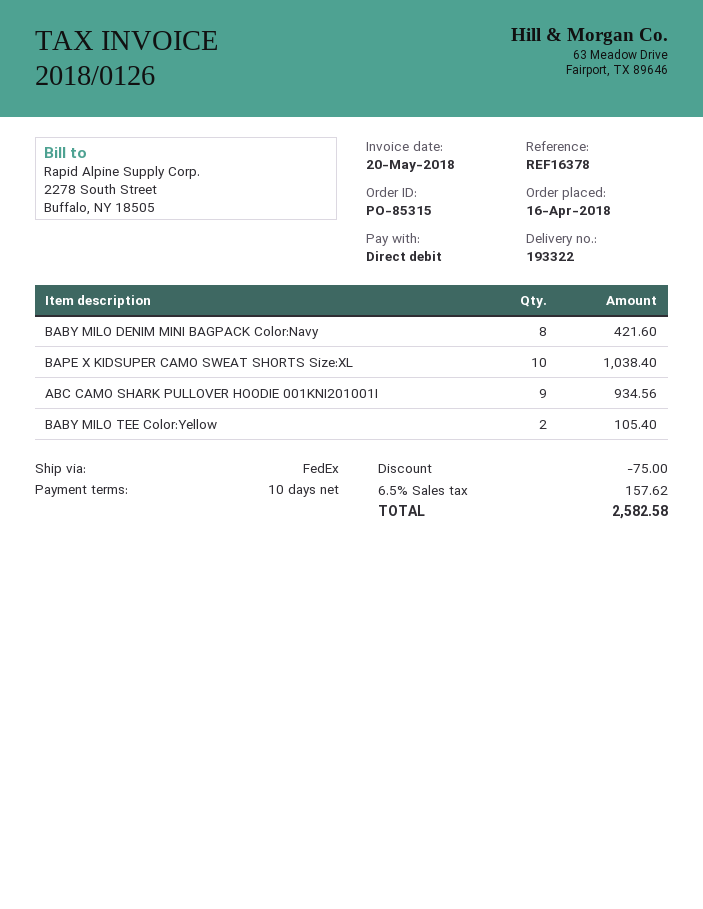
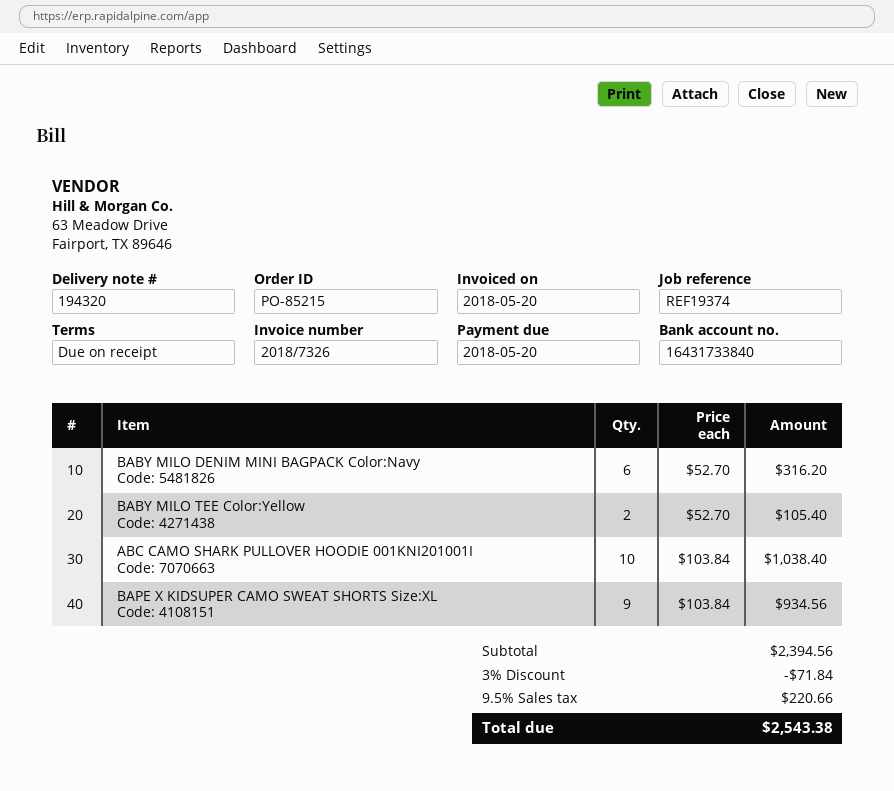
order number: PO-85315 -> PO-85215
delivery note number: 193322 -> 194320
invoice number: 2018/0126 -> 2018/7326
payment terms: 10 days -> on receipt
reference: REF16378 -> REF19374
BABY MILO DENIM MINI BAGPACK Color:Navy: 8 for 421.60 -> 6 for 316.20
BAPE X KIDSUPER CAMO SWEAT SHORTS Size:XL: 10 for 1038.40 -> 9 for 934.56
ABC CAMO SHARK PULLOVER HOODIE 001KNI201001I: 9 for 934.56 -> 10 for 1038.40
discount: 75.00 -> 71.84
tax: 6.5% = 157.62 -> 9.5% = 220.66
total: 2582.58 -> 2543.38

